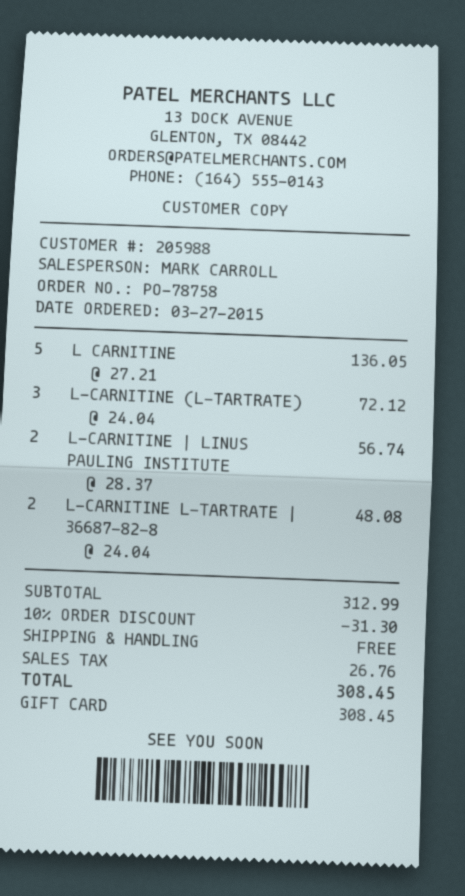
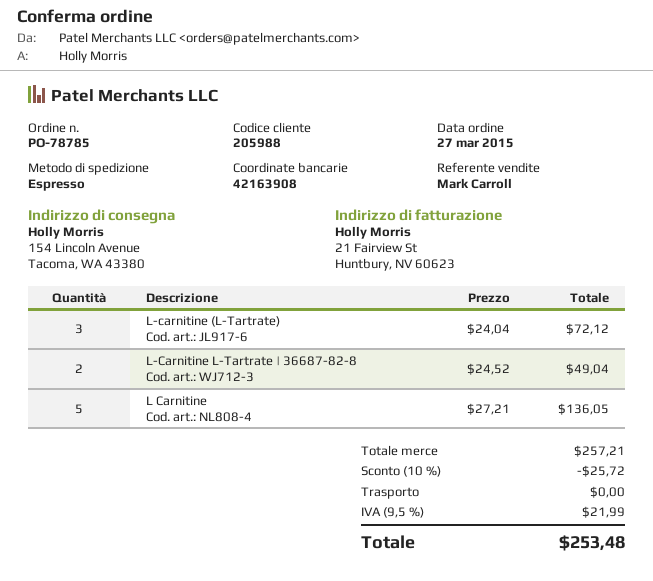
order number: PO-78758 -> PO-78785
L-CARNITINE | LINUS PAULING INSTITUTE: 2 x 28.37 = 56.74 -> none
L-CARNITINE L-TARTRATE | 36687-82-8: 2 x 24.04 = 48.08 -> 2 x 24.52 = 49.04
subtotal: 312.99 -> 257.21
discount: 10% = 31.30 -> 10% = 25.72
tax: 26.76 -> 21.99
total: 308.45 -> 253.48

